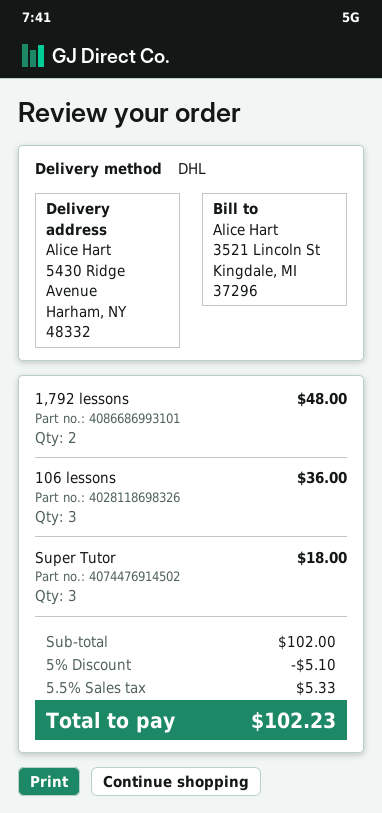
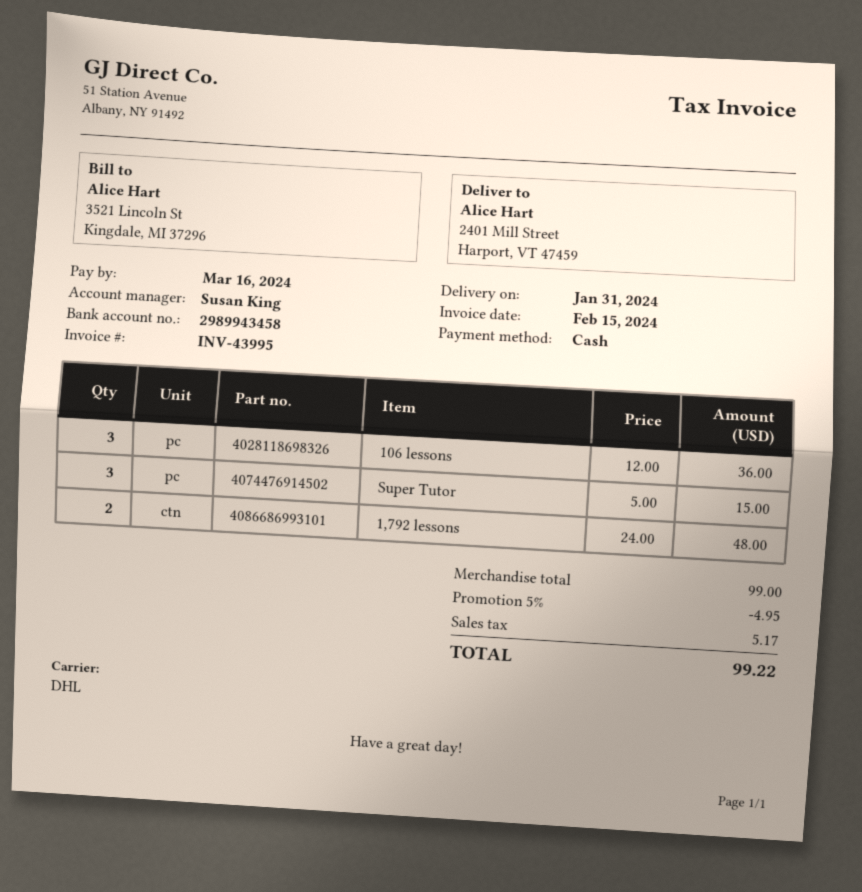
ship to: 5430 Ridge Avenue, Harham, NY 48332 -> 2401 Mill Street, Harport, VT 47459
Super Tutor: 3 for 18.00 -> 3 for 15.00
subtotal: 102.00 -> 99.00
discount: 5% = 5.10 -> 5% = 4.95
tax: 5.33 -> 5.17
total: 102.23 -> 99.22

